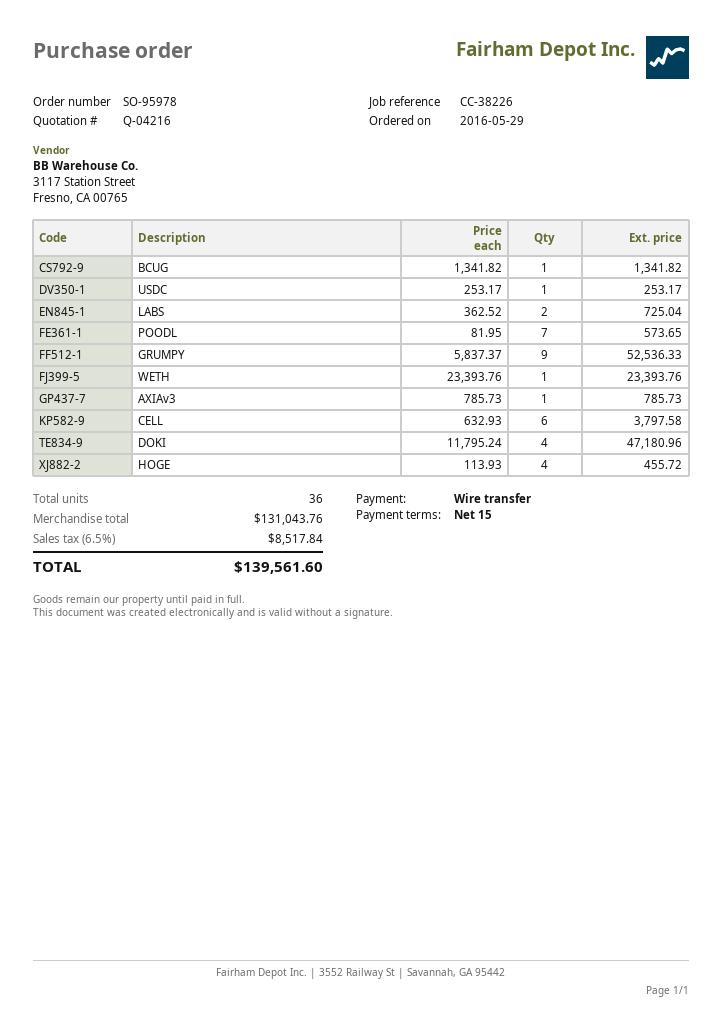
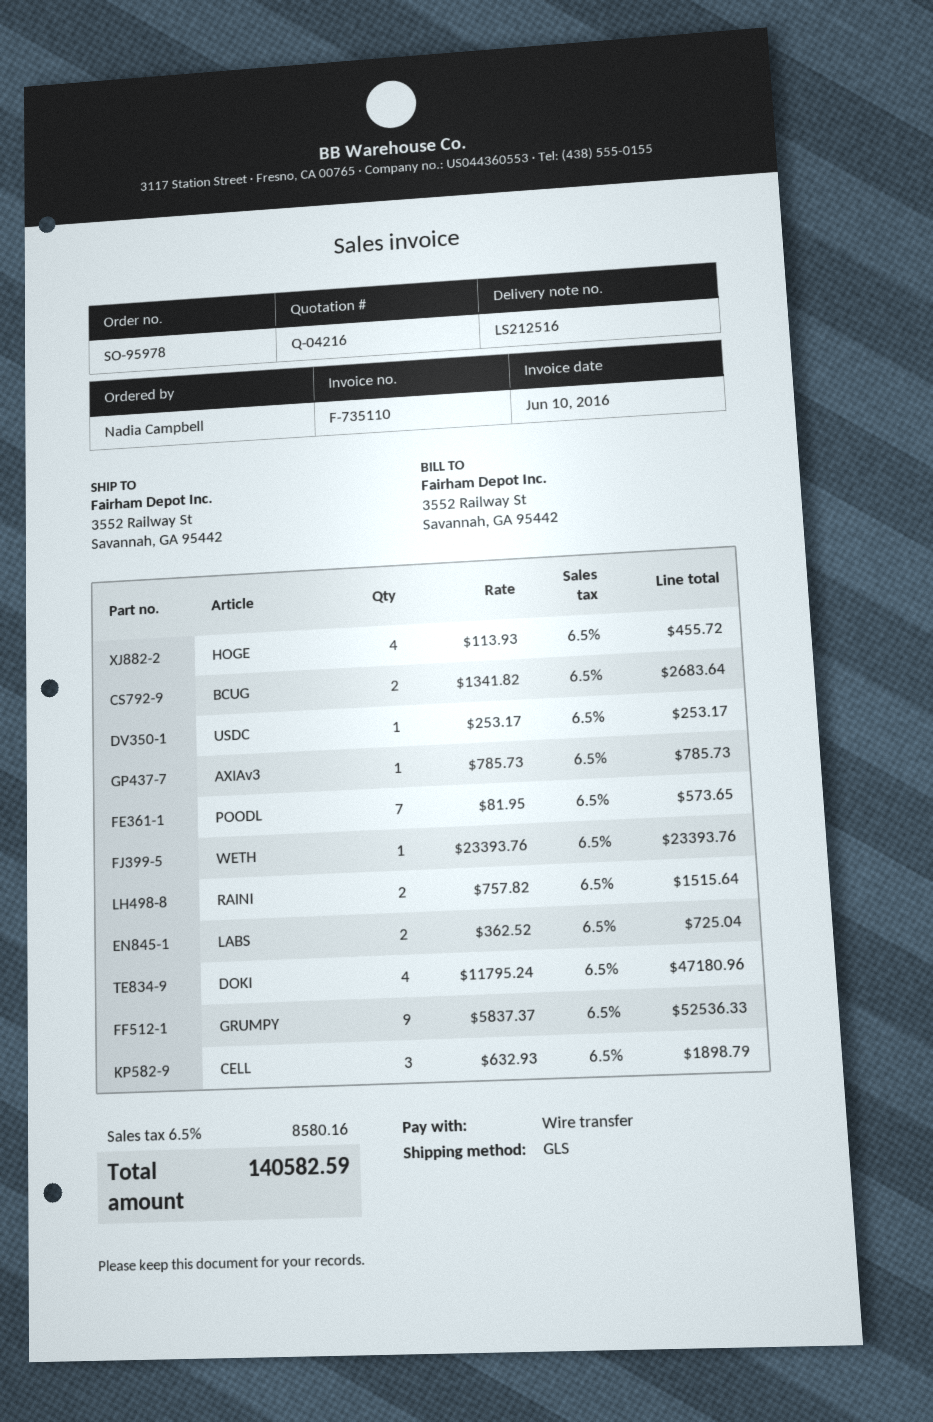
BCUG: 1 x 1341.82 = 1341.82 -> 2 x 1341.82 = 2683.64
CELL: 6 x 632.93 = 3797.58 -> 3 x 632.93 = 1898.79
RAINI: none -> 2 x 757.82 = 1515.64
tax: 6.5% = 8517.84 -> 6.5% = 8580.16
total: 139561.60 -> 140582.59

